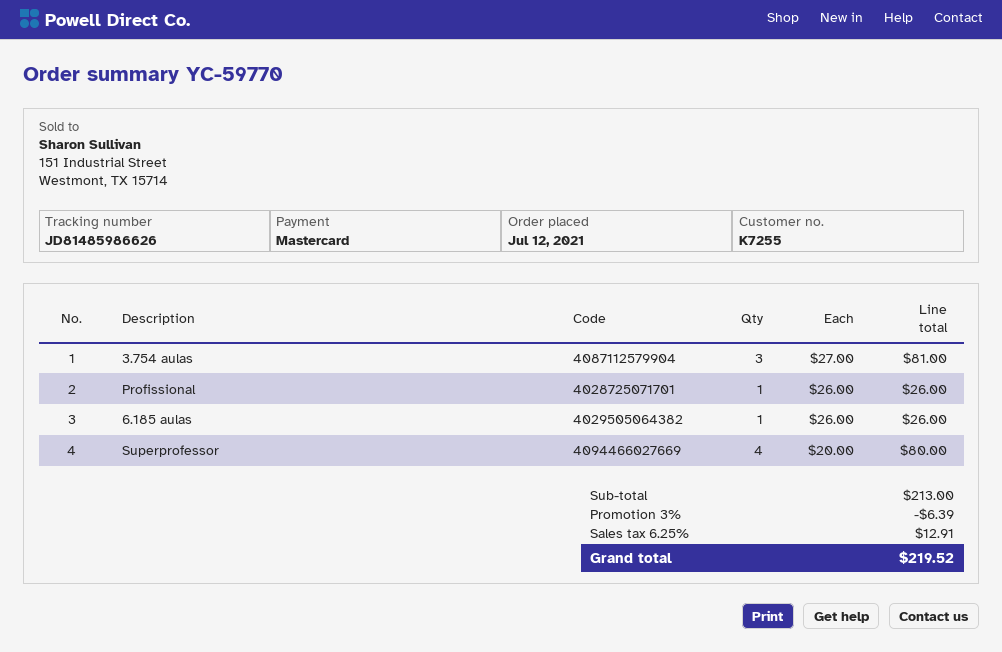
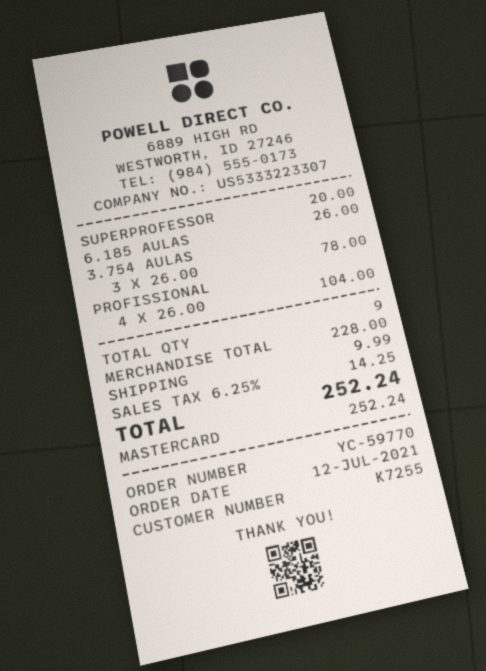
3.754 aulas: 3 x 27.00 = 81.00 -> 3 x 26.00 = 78.00
Profissional: 1 x 26.00 = 26.00 -> 4 x 26.00 = 104.00
Superprofessor: 4 x 20.00 = 80.00 -> 1 x 20.00 = 20.00
subtotal: 213.00 -> 228.00
discount: 3% = 6.39 -> none
shipping: none -> 9.99
tax: 6.25% = 12.91 -> 6.25% = 14.25
total: 219.52 -> 252.24

